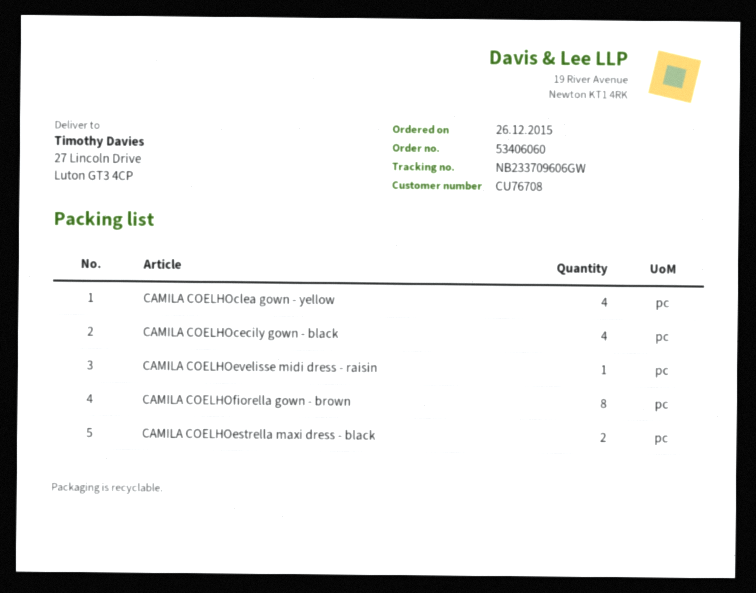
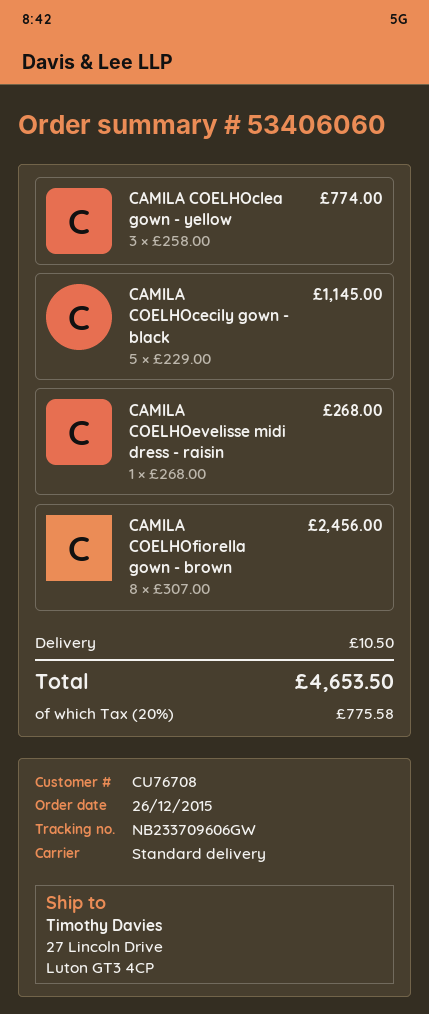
CAMILA COELHOclea gown - yellow: 4 -> 3
CAMILA COELHOcecily gown - black: 4 -> 5
CAMILA COELHOestrella maxi dress - black: 2 -> none

